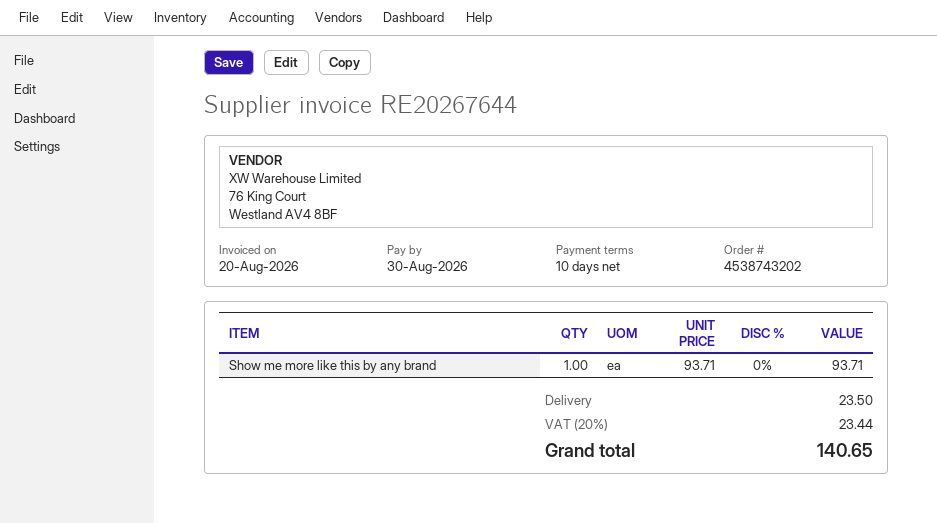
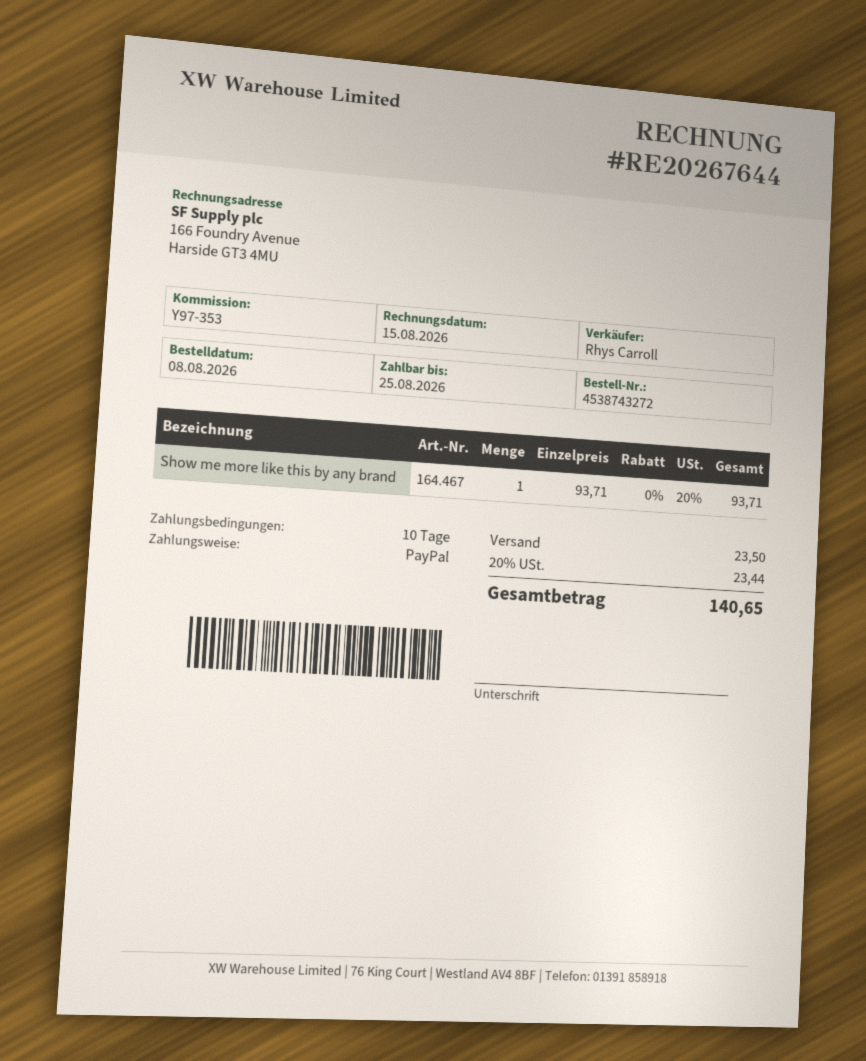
order number: 4538743202 -> 4538743272
invoice date: 2026-08-20 -> 2026-08-15
due date: 2026-08-30 -> 2026-08-25

